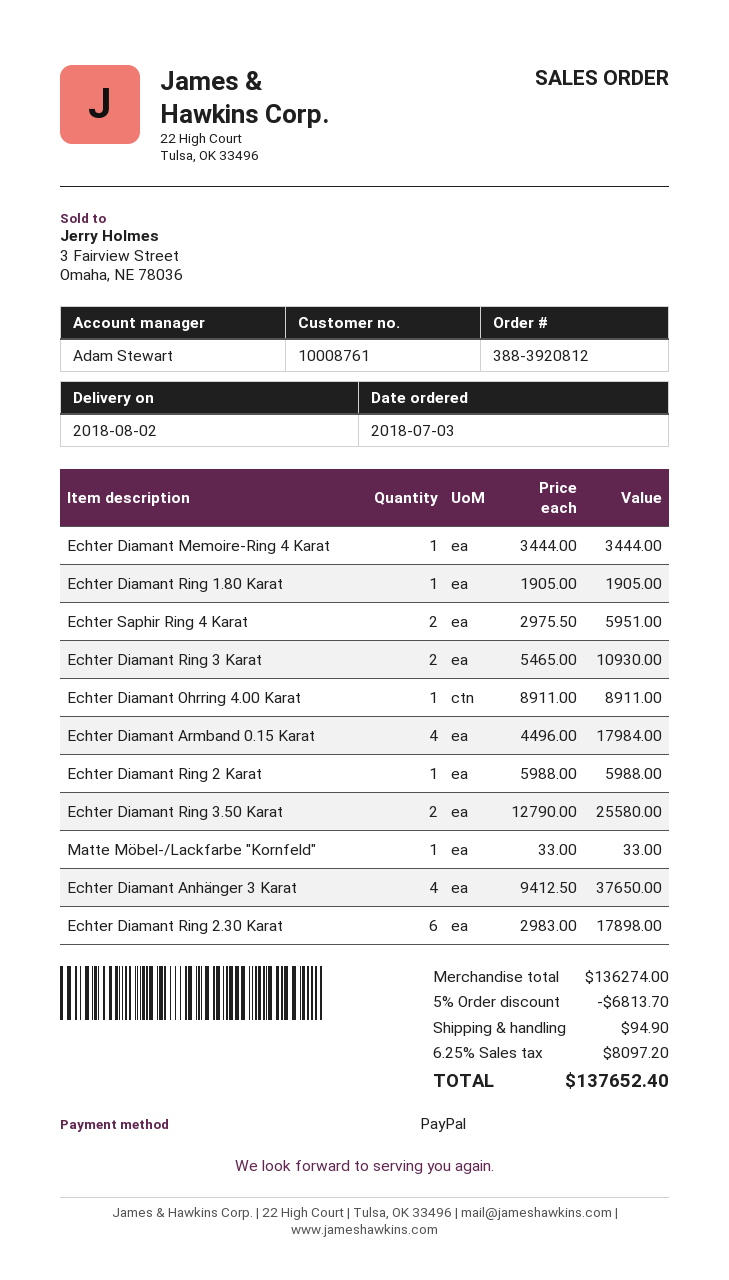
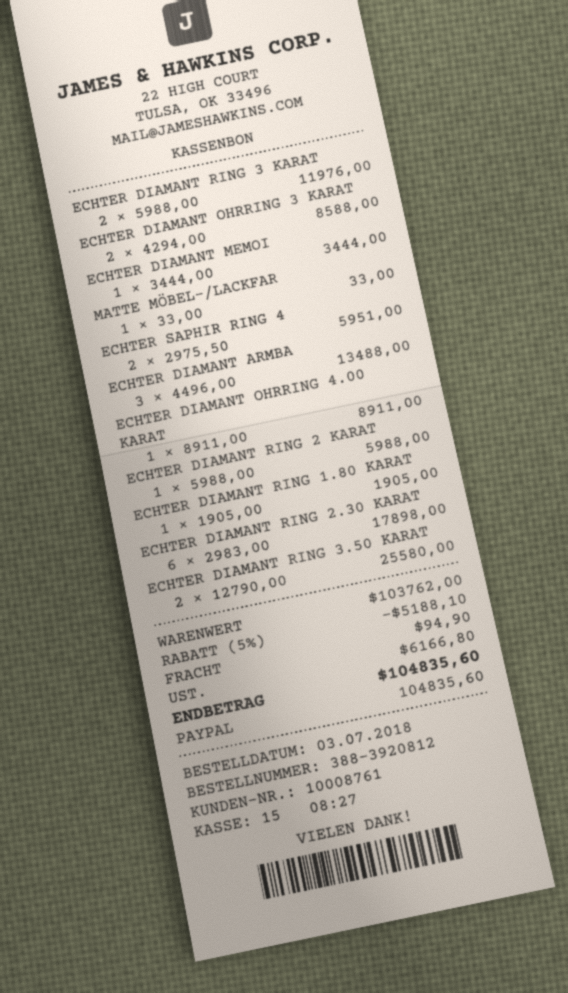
Echter Diamant Ring 3 Karat: 2 x 5465.00 = 10930.00 -> 2 x 5988.00 = 11976.00
Echter Diamant Armband 0.15 Karat: 4 x 4496.00 = 17984.00 -> 3 x 4496.00 = 13488.00
Echter Diamant Anhänger 3 Karat: 4 x 9412.50 = 37650.00 -> none
ECHTER DIAMANT OHRRING 3 KARAT: none -> 2 x 4294.00 = 8588.00
subtotal: 136274.00 -> 103762.00
discount: 5% = 6813.70 -> 5% = 5188.10
tax: 8097.20 -> 6166.80
total: 137652.40 -> 104835.60

